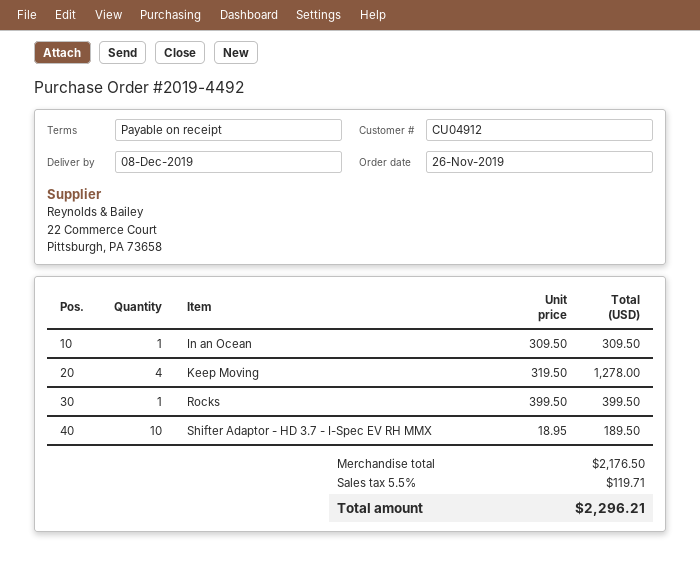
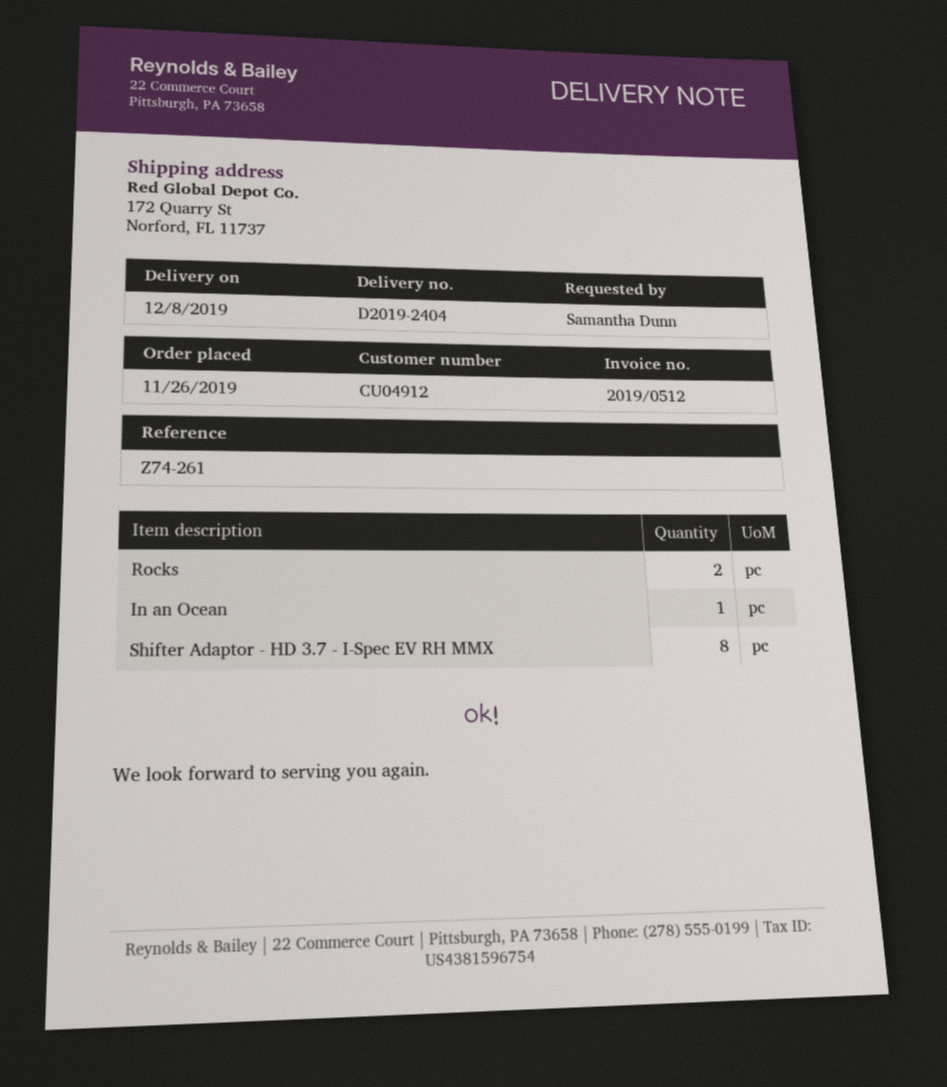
Keep Moving: 4 -> none
Rocks: 1 -> 2
Shifter Adaptor - HD 3.7 - I-Spec EV RH MMX: 10 -> 8

